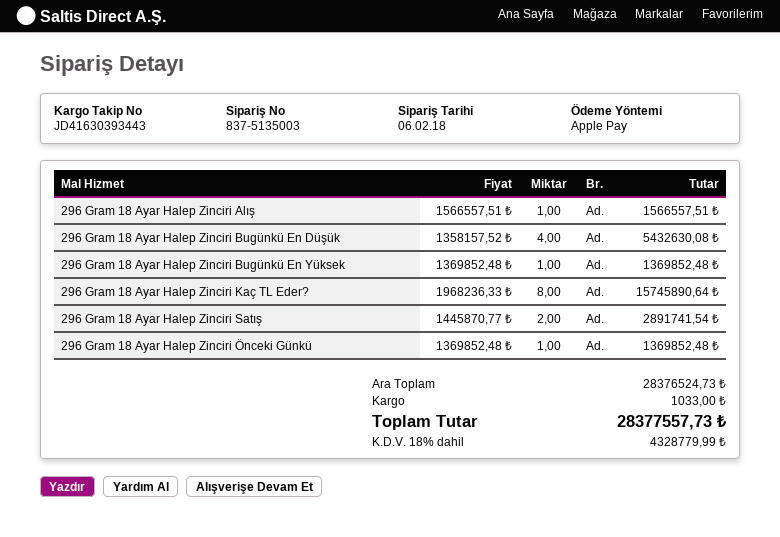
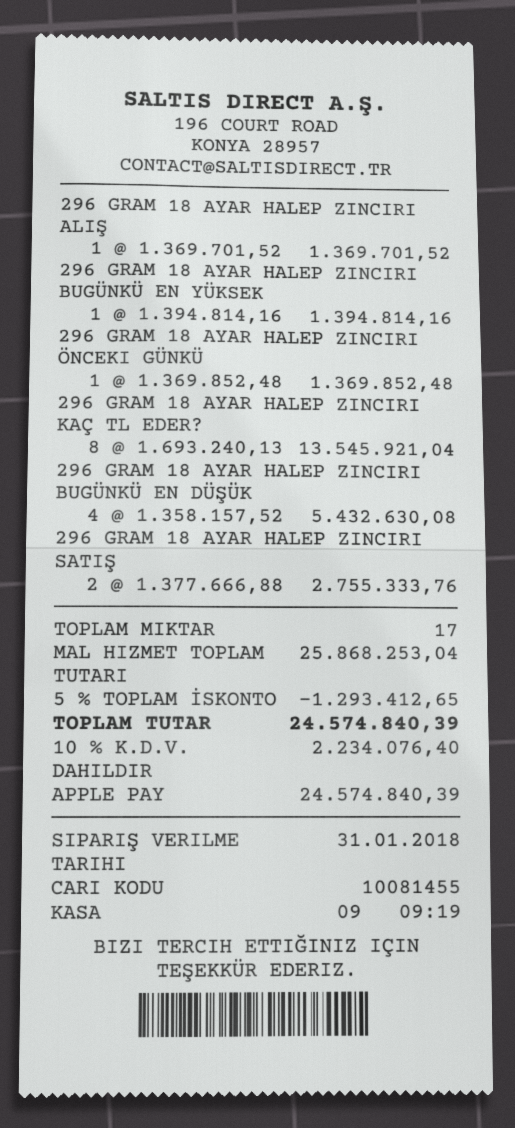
order date: 2018-02-06 -> 2018-01-31
296 Gram 18 Ayar Halep Zinciri Alış: 1 x 1566557.51 = 1566557.51 -> 1 x 1369701.52 = 1369701.52
296 Gram 18 Ayar Halep Zinciri Bugünkü En Yüksek: 1 x 1369852.48 = 1369852.48 -> 1 x 1394814.16 = 1394814.16
296 Gram 18 Ayar Halep Zinciri Kaç TL Eder?: 8 x 1968236.33 = 15745890.64 -> 8 x 1693240.13 = 13545921.04
296 Gram 18 Ayar Halep Zinciri Satış: 2 x 1445870.77 = 2891741.54 -> 2 x 1377666.88 = 2755333.76
subtotal: 28376524.73 -> 25868253.04
discount: none -> 5% = 1293412.65
shipping: 1033.00 -> none
tax: 18% = 4328779.99 -> 10% = 2234076.40
total: 28377557.73 -> 24574840.39

